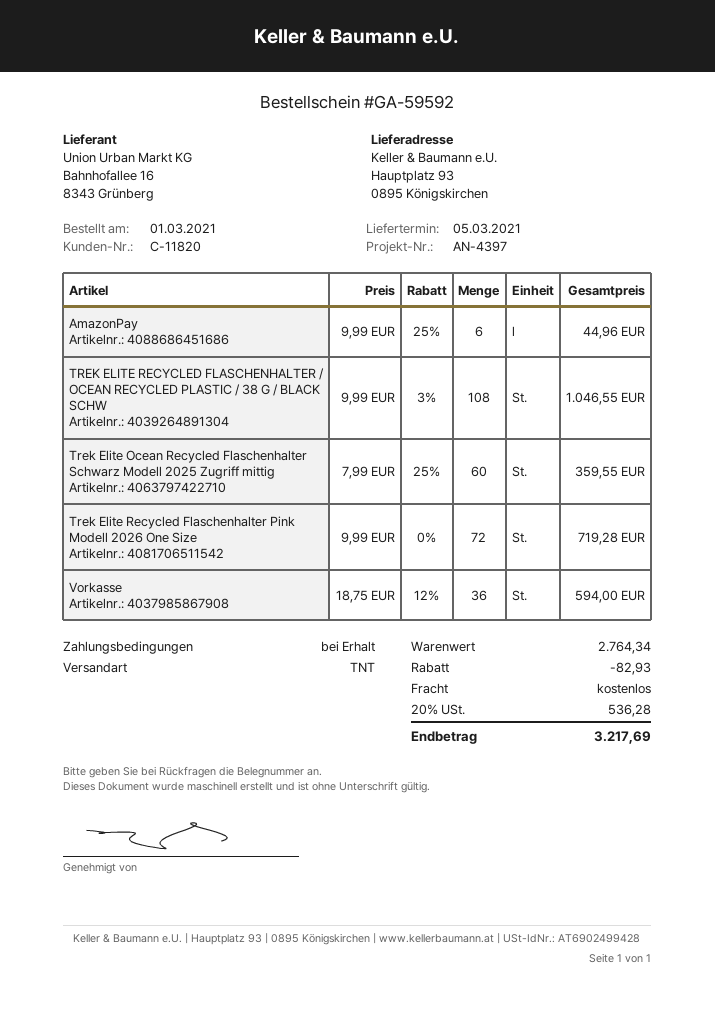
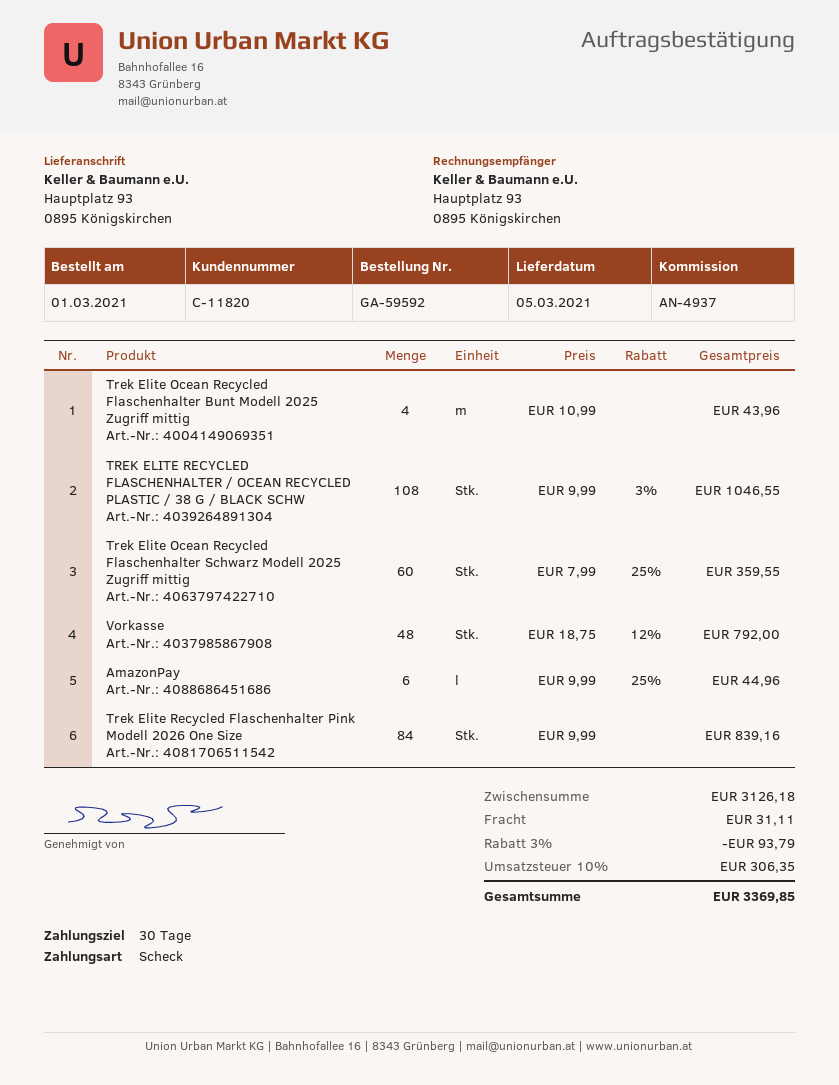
payment terms: on receipt -> 30 days
reference: AN-4397 -> AN-4937
Trek Elite Recycled Flaschenhalter Pink Modell 2026 One Size: 72 x 9.99 = 719.28 -> 84 x 9.99 = 839.16
Vorkasse: 36 x 18.75 - 12% = 594.00 -> 48 x 18.75 - 12% = 792.00
Trek Elite Ocean Recycled Flaschenhalter Bunt Modell 2025 Zugriff mittig: none -> 4 x 10.99 = 43.96
subtotal: 2764.34 -> 3126.18
discount: 82.93 -> 93.79
shipping: 0.00 -> 31.11
tax: 20% = 536.28 -> 10% = 306.35
total: 3217.69 -> 3369.85

